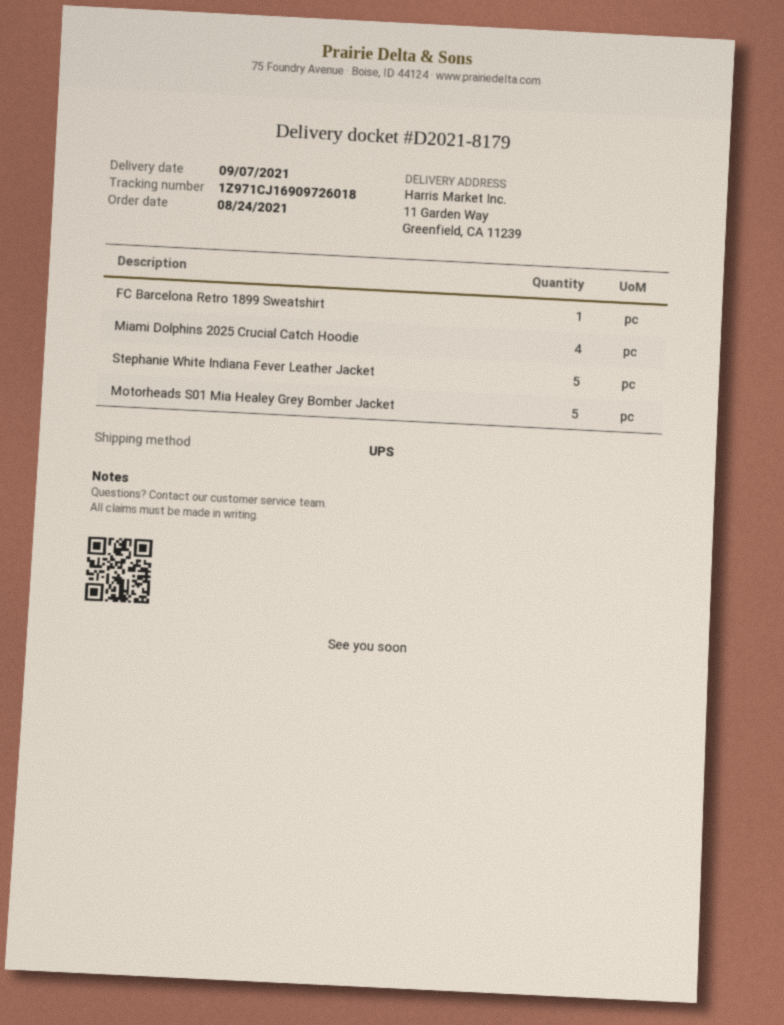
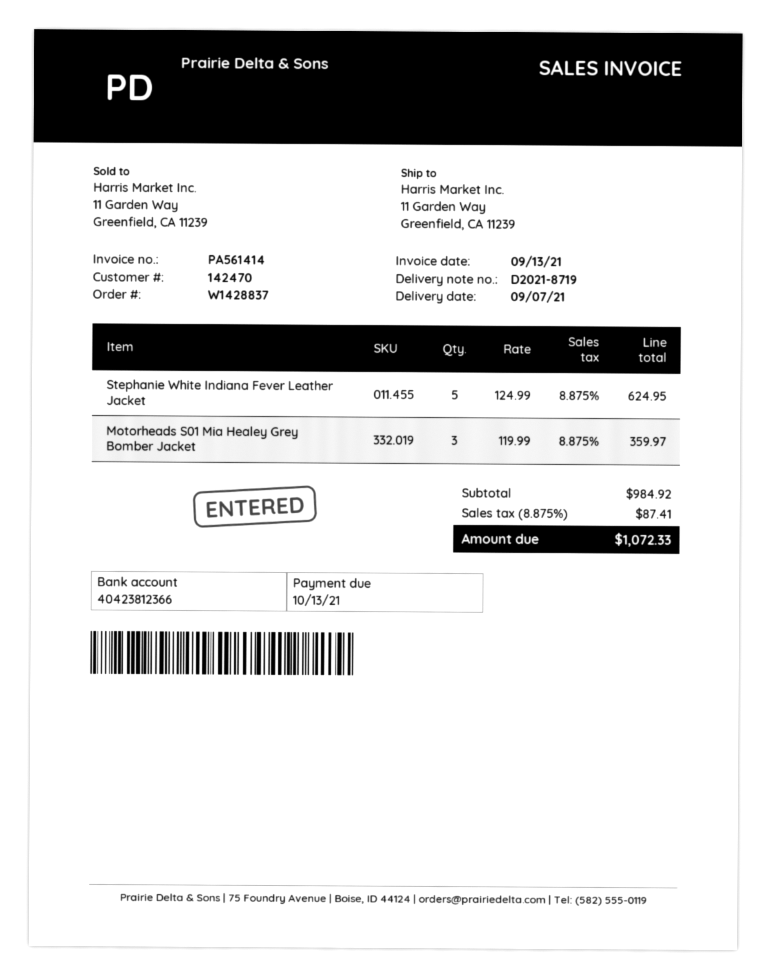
delivery note number: D2021-8179 -> D2021-8719
FC Barcelona Retro 1899 Sweatshirt: 1 -> none
Miami Dolphins 2025 Crucial Catch Hoodie: 4 -> none
Motorheads S01 Mia Healey Grey Bomber Jacket: 5 -> 3

